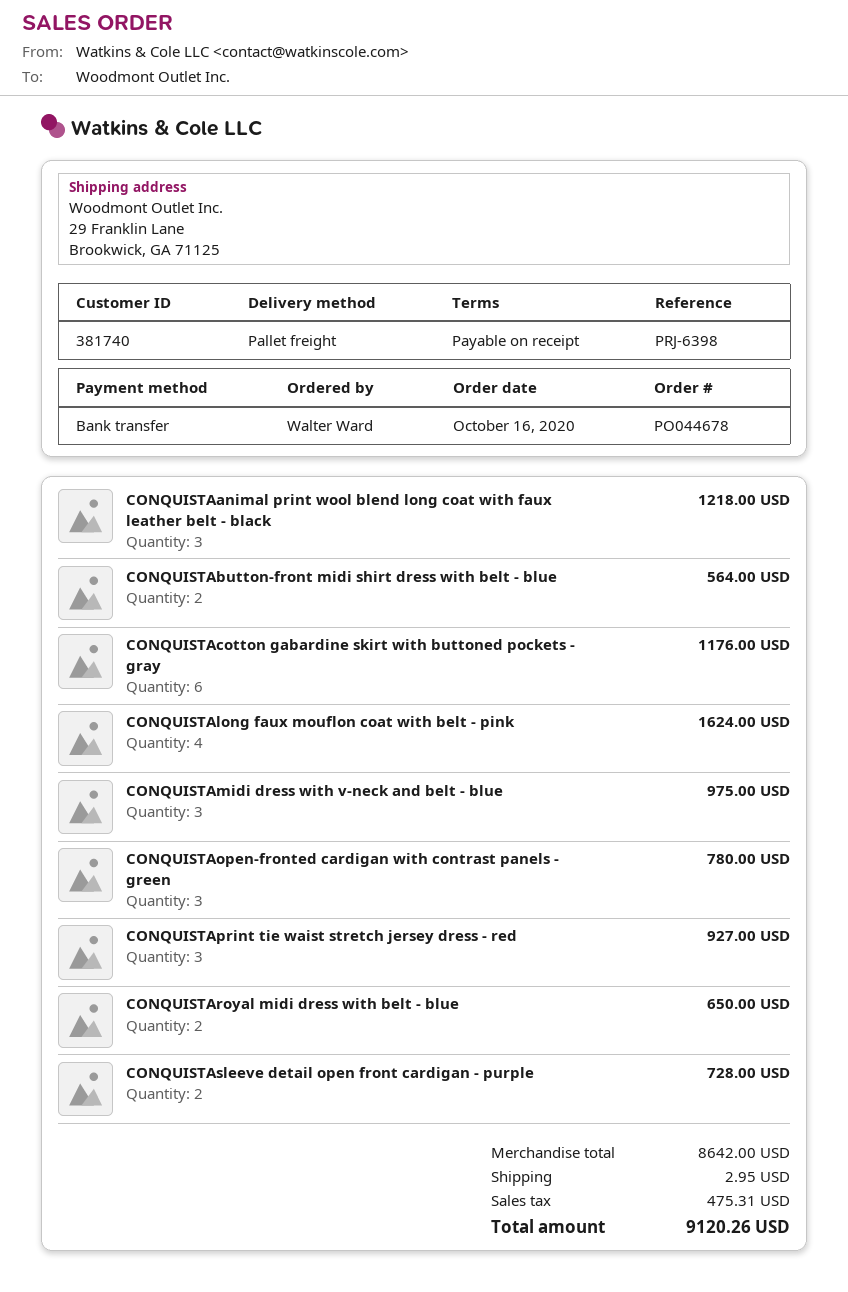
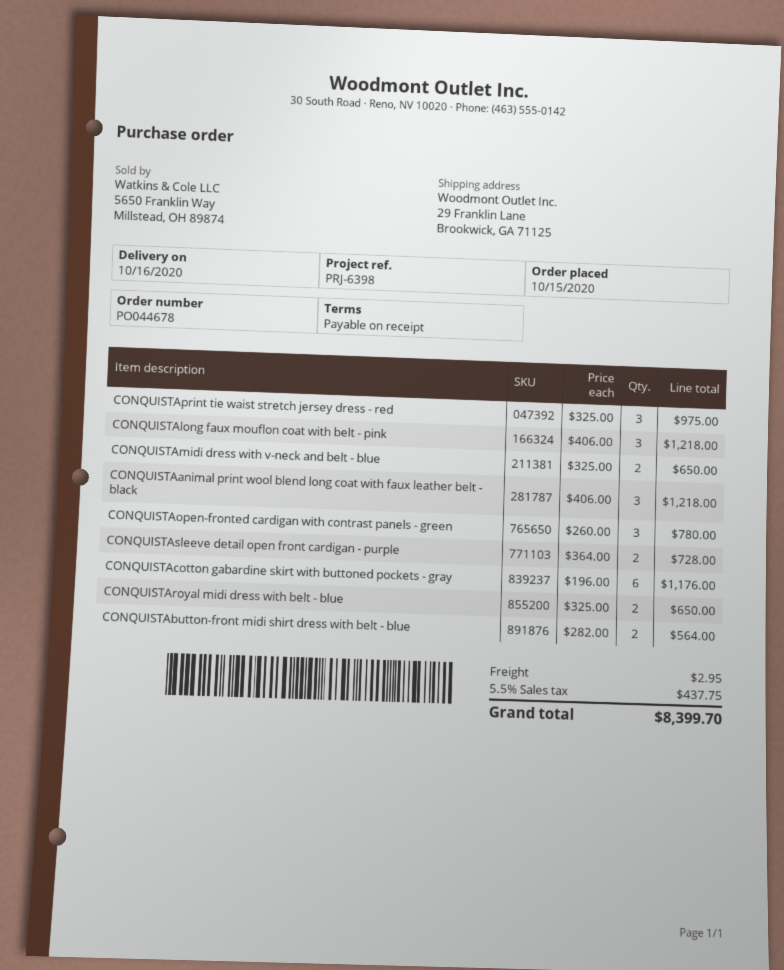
order date: 2020-10-16 -> 2020-10-15
CONQUISTAlong faux mouflon coat with belt - pink: 4 for 1624.00 -> 3 for 1218.00
CONQUISTAmidi dress with v-neck and belt - blue: 3 for 975.00 -> 2 for 650.00
CONQUISTAprint tie waist stretch jersey dress - red: 3 for 927.00 -> 3 for 975.00
tax: 475.31 -> 437.75
total: 9120.26 -> 8399.70

